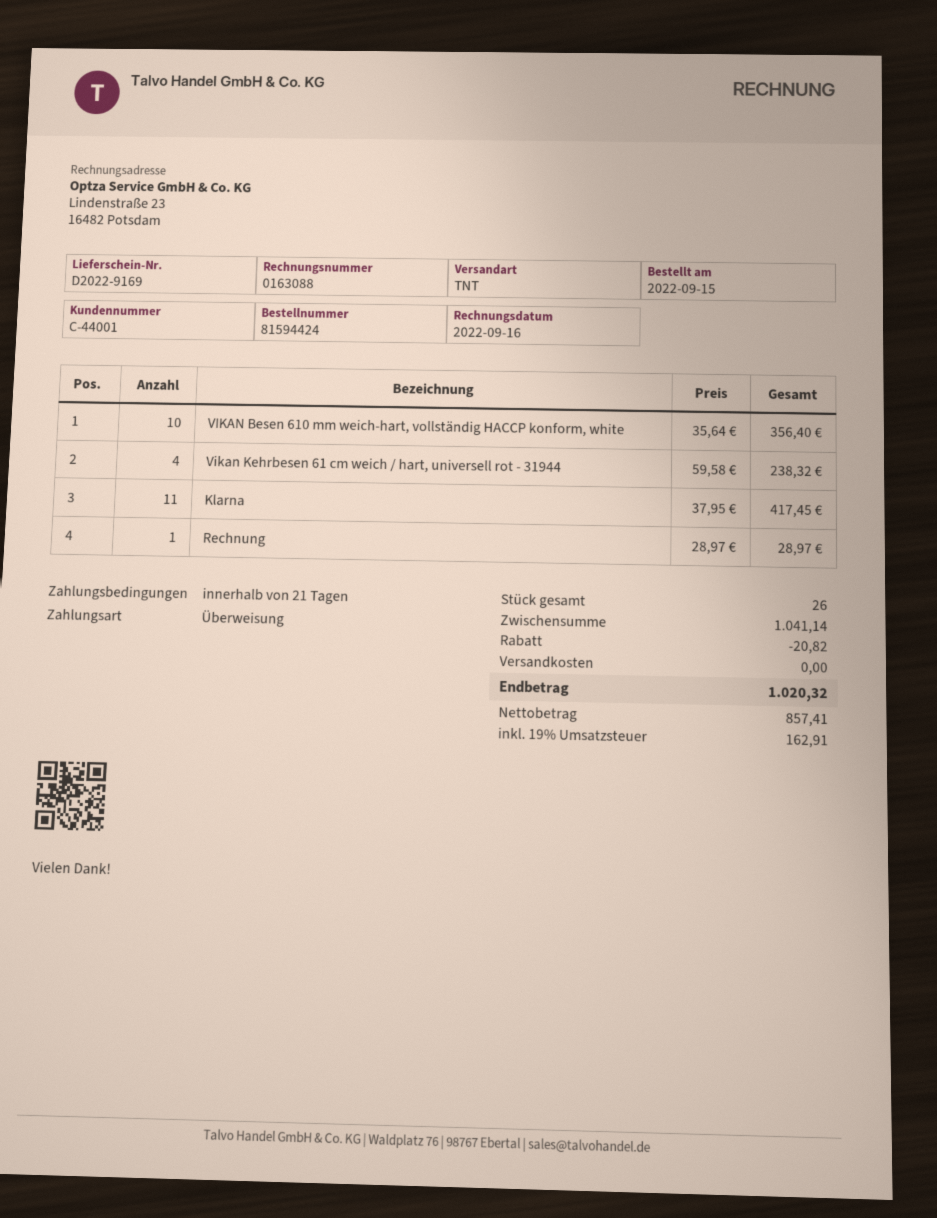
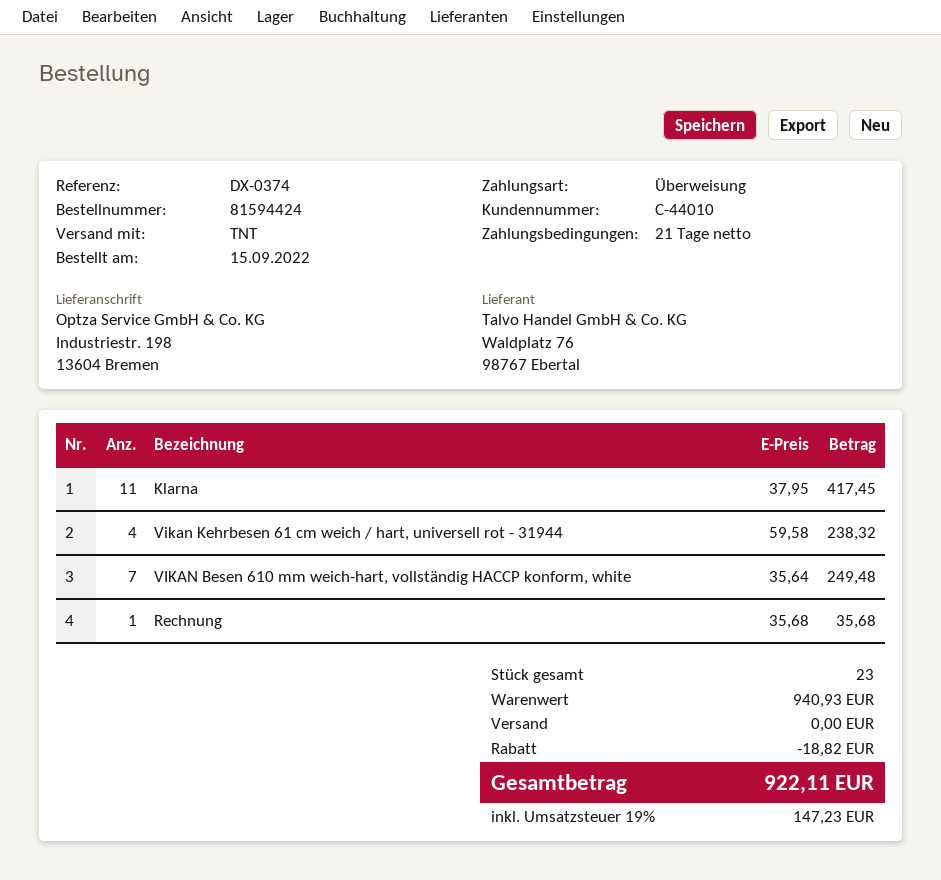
customer number: C-44001 -> C-44010
VIKAN Besen 610 mm weich-hart, vollständig HACCP konform, white: 10 x 35.64 = 356.40 -> 7 x 35.64 = 249.48
Rechnung: 1 x 28.97 = 28.97 -> 1 x 35.68 = 35.68
total quantity: 26 -> 23
subtotal: 1041.14 -> 940.93
discount: 20.82 -> 18.82
tax: 19% = 162.91 -> 19% = 147.23
total: 1020.32 -> 922.11

